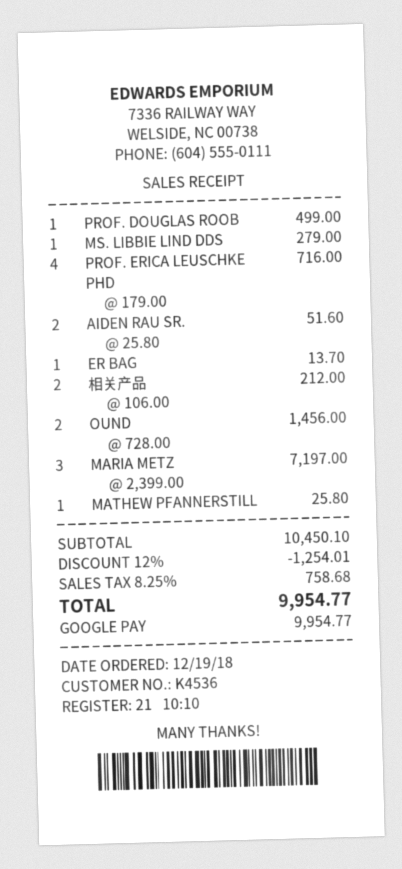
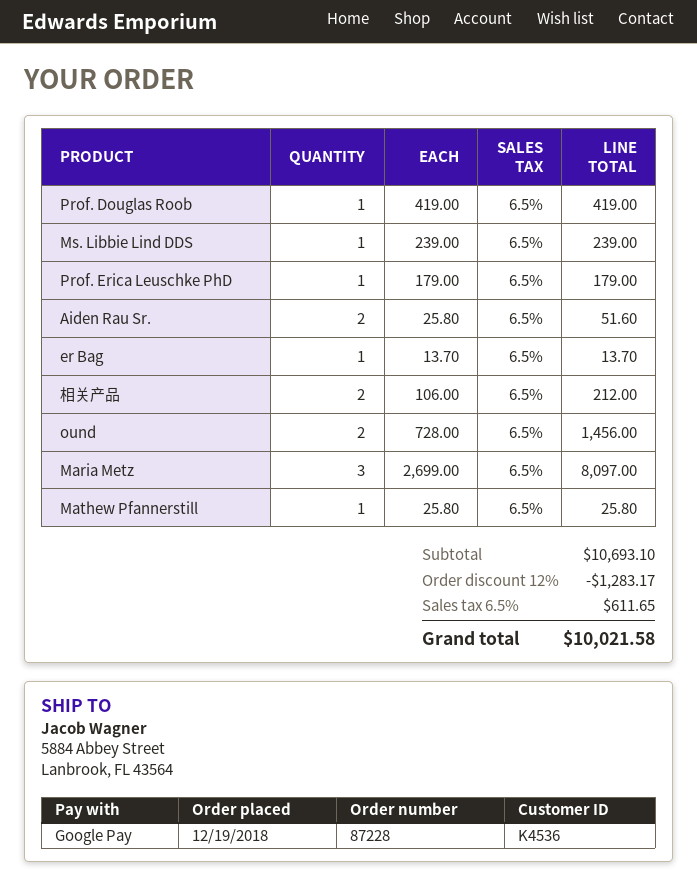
PROF. DOUGLAS ROOB: 1 x 499.00 = 499.00 -> 1 x 419.00 = 419.00
MS. LIBBIE LIND DDS: 1 x 279.00 = 279.00 -> 1 x 239.00 = 239.00
PROF. ERICA LEUSCHKE PHD: 4 x 179.00 = 716.00 -> 1 x 179.00 = 179.00
MARIA METZ: 3 x 2399.00 = 7197.00 -> 3 x 2699.00 = 8097.00
subtotal: 10450.10 -> 10693.10
discount: 12% = 1254.01 -> 12% = 1283.17
tax: 8.25% = 758.68 -> 6.5% = 611.65
total: 9954.77 -> 10021.58

